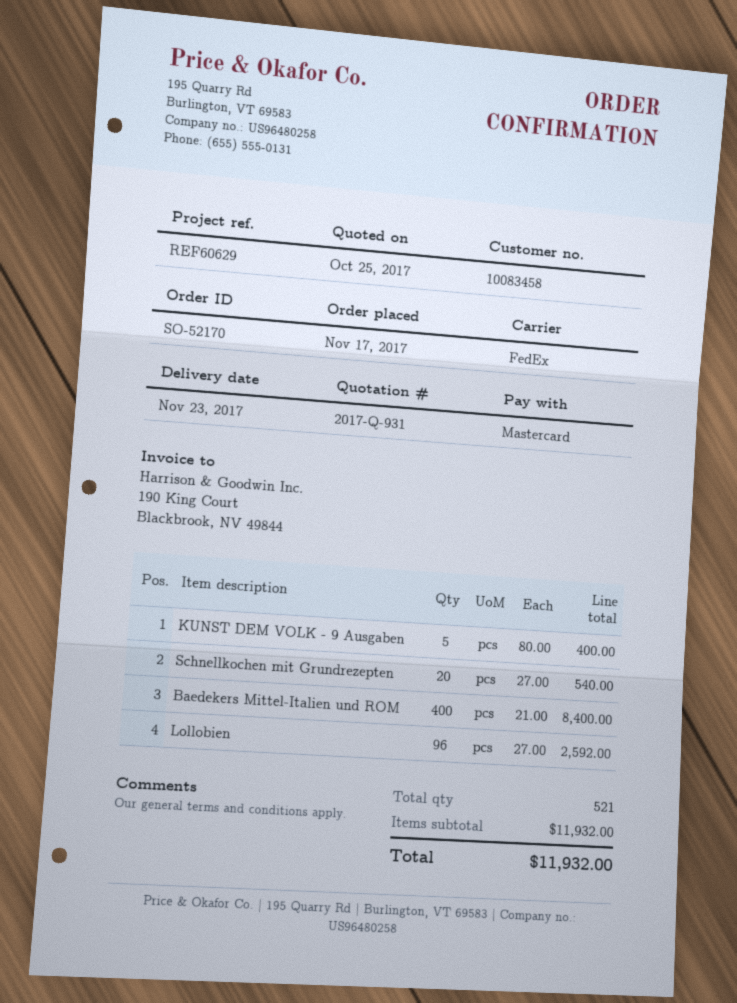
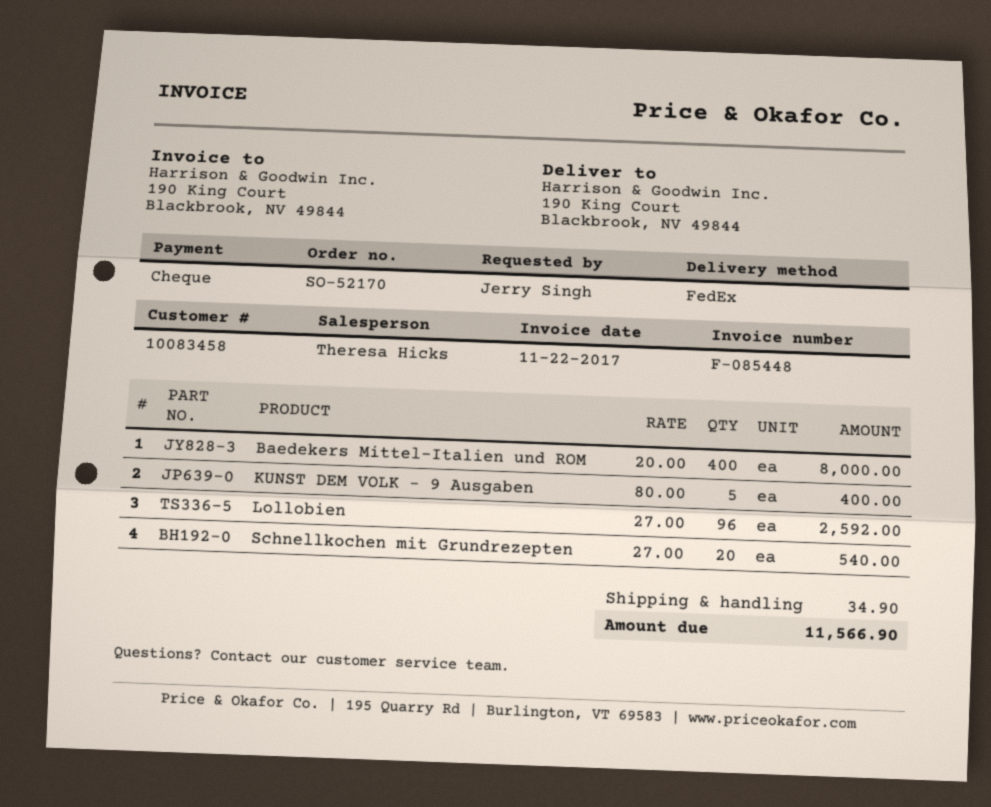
payment method: Mastercard -> cheque
Baedekers Mittel-Italien und ROM: 400 x 21.00 = 8400.00 -> 400 x 20.00 = 8000.00
shipping: none -> 34.90
total: 11932.00 -> 11566.90

